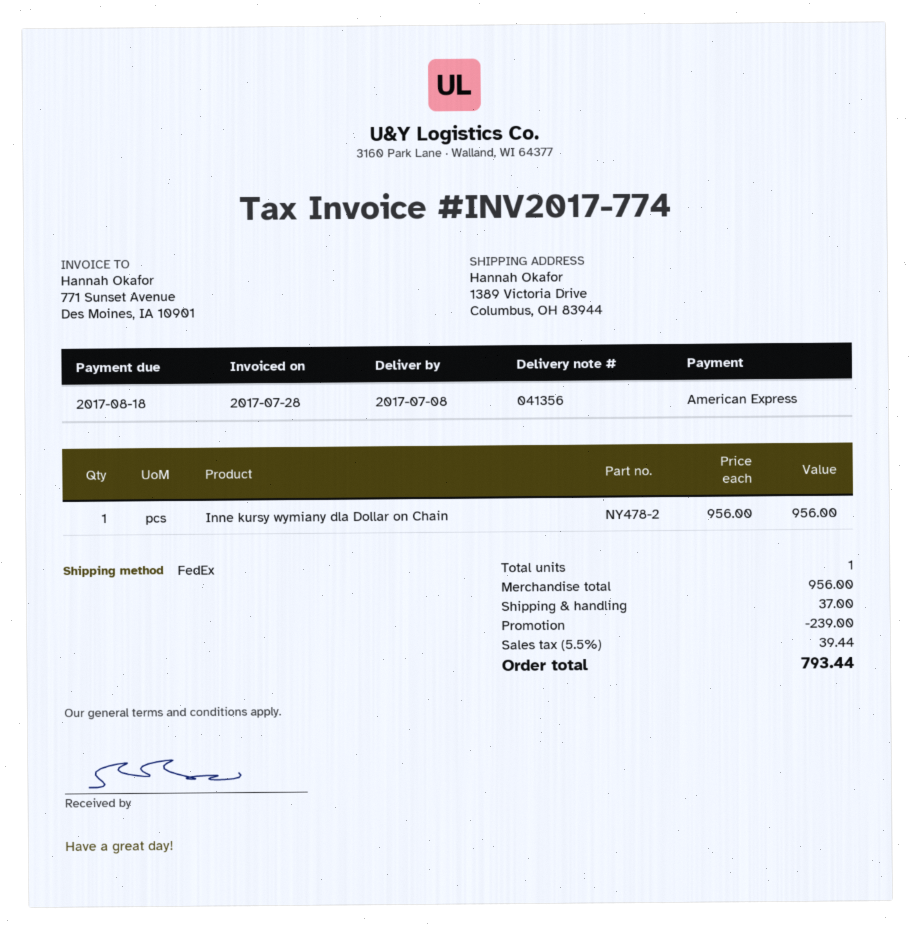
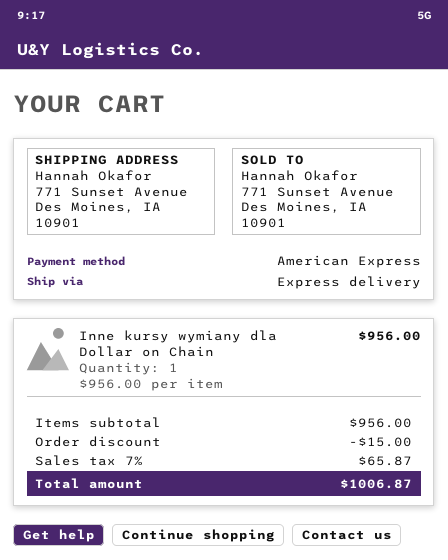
shipping method: FedEx -> express
ship to: 1389 Victoria Drive, Columbus, OH 83944 -> 771 Sunset Avenue, Des Moines, IA 10901
discount: 239.00 -> 15.00
shipping: 37.00 -> none
tax: 5.5% = 39.44 -> 7% = 65.87
total: 793.44 -> 1006.87

